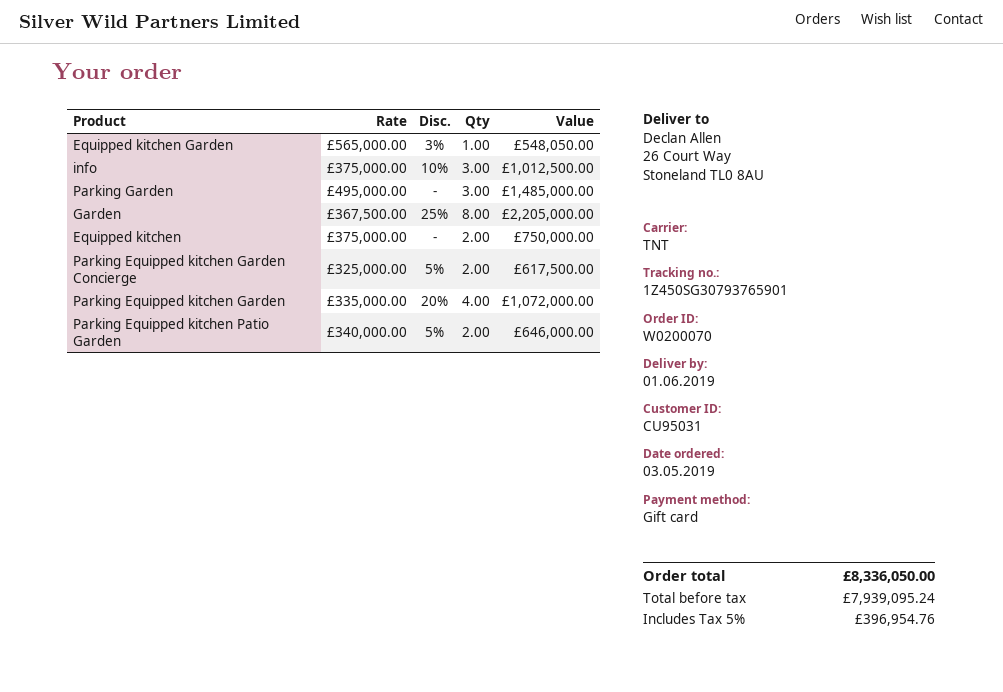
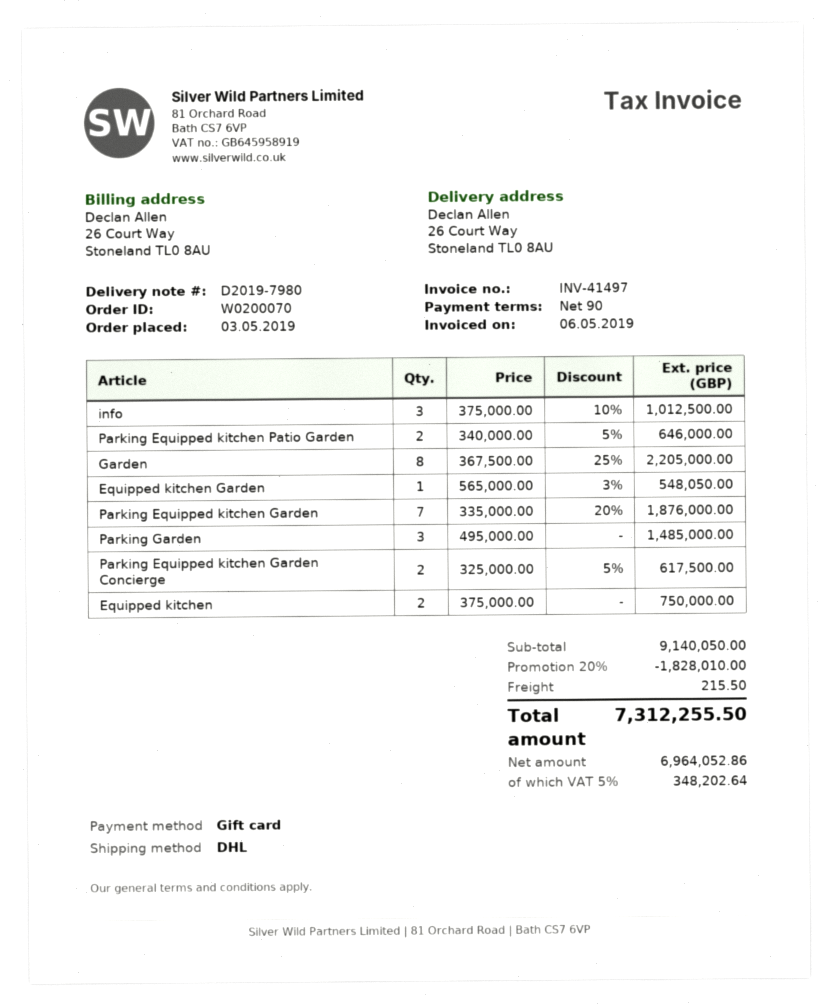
shipping method: TNT -> DHL
Parking Equipped kitchen Garden: 4 x 335000.00 - 20% = 1072000.00 -> 7 x 335000.00 - 20% = 1876000.00
discount: none -> 20% = 1828010.00
shipping: none -> 215.50
net: 7939095.24 -> 6964052.86
tax: 5% = 396954.76 -> 5% = 348202.64
total: 8336050.00 -> 7312255.50

